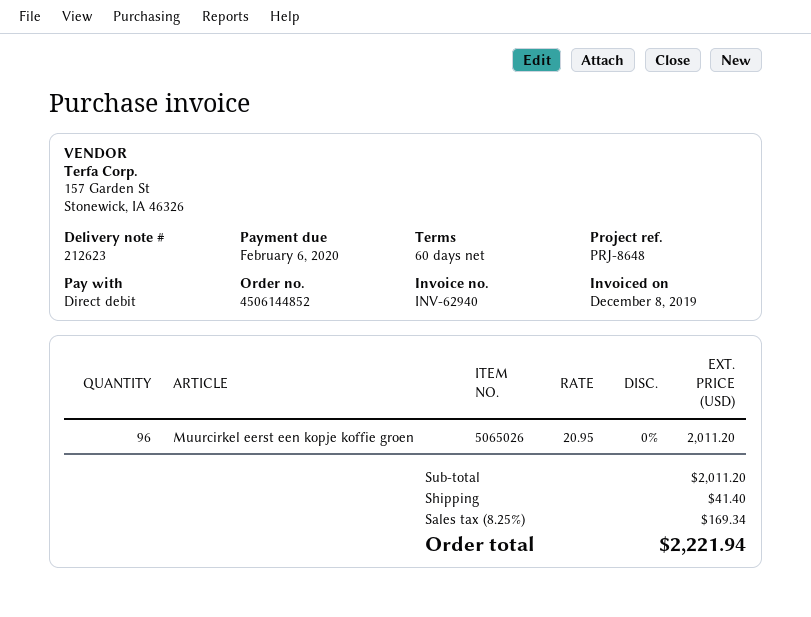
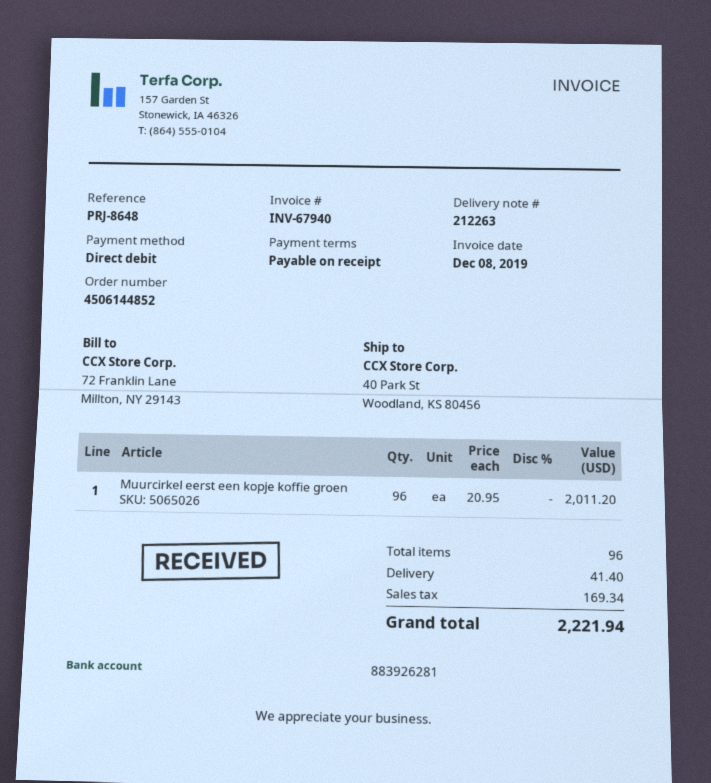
delivery note number: 212623 -> 212263
invoice number: INV-62940 -> INV-67940
payment terms: 60 days -> on receipt

